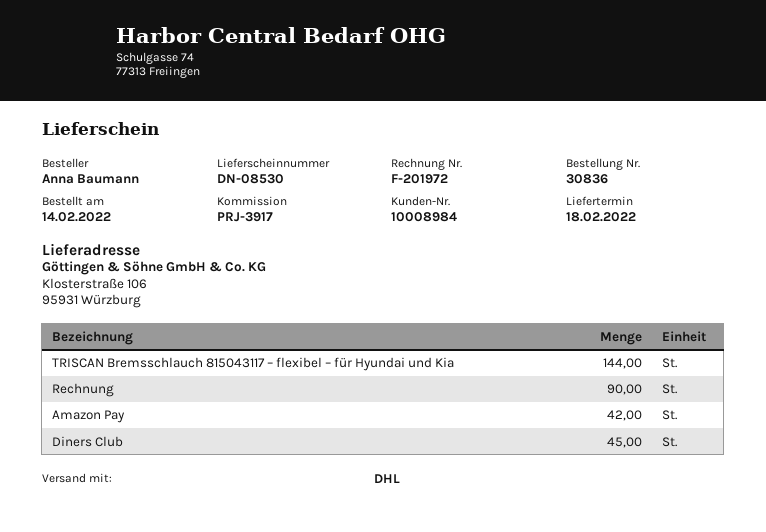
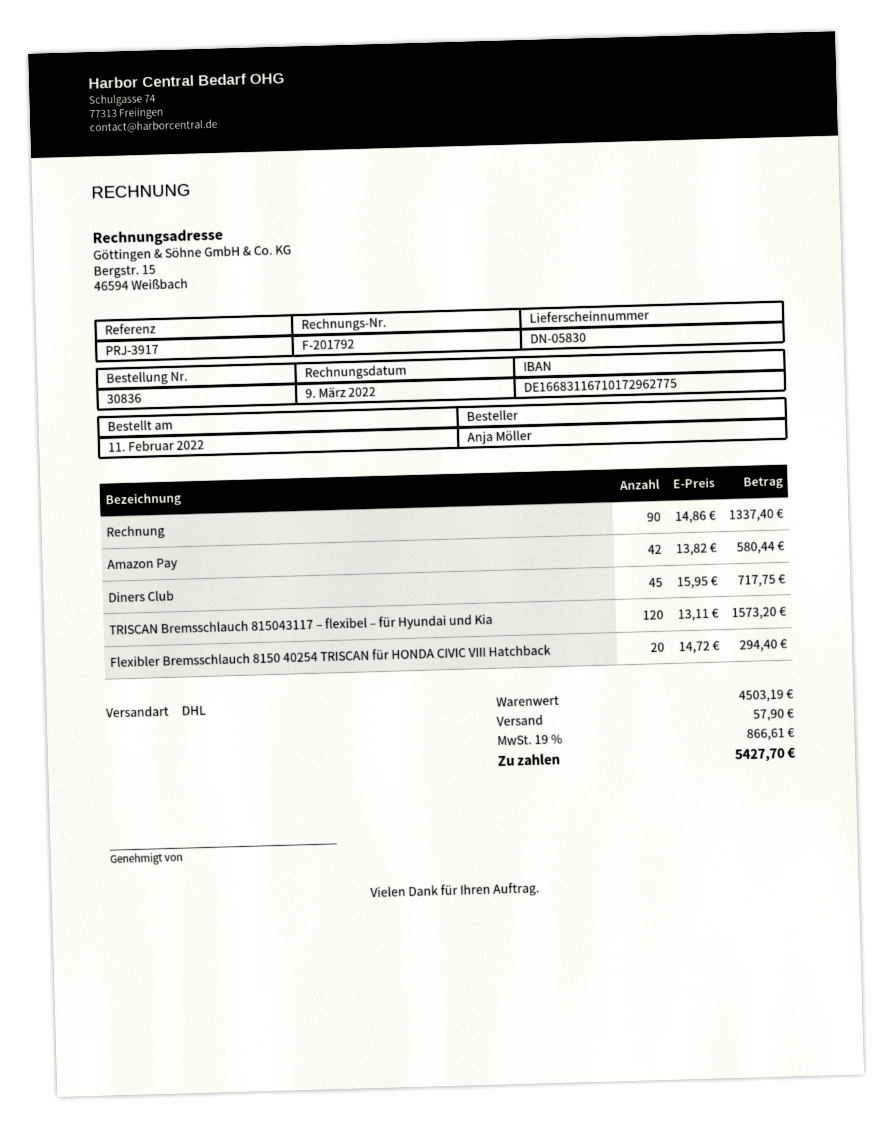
order date: 2022-02-14 -> 2022-02-11
delivery note number: DN-08530 -> DN-05830
invoice number: F-201972 -> F-201792
ordered by: Anna Baumann -> Anja Möller
TRISCAN Bremsschlauch 815043117 – flexibel – für Hyundai und Kia: 144 -> 120
Flexibler Bremsschlauch 8150 40254 TRISCAN für HONDA CIVIC VIII Hatchback: none -> 20

